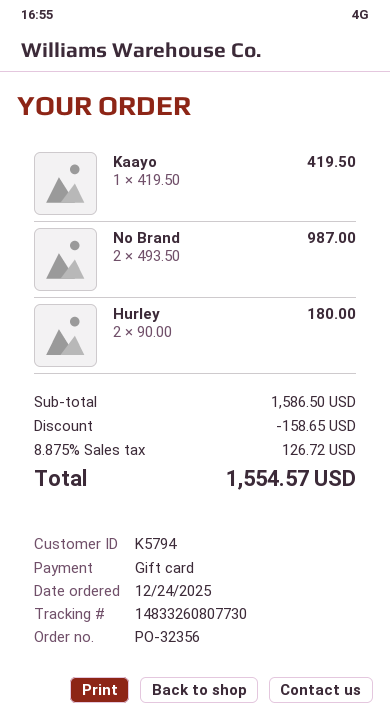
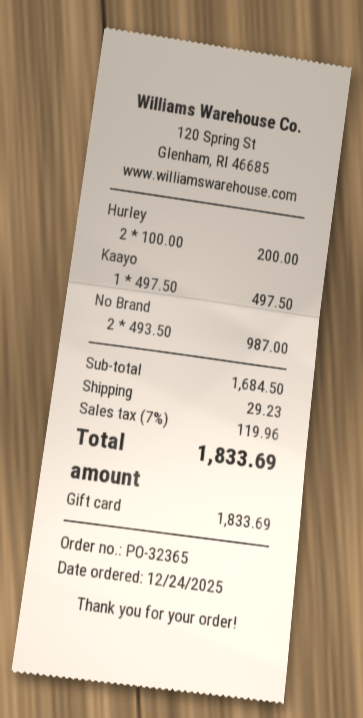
order number: PO-32356 -> PO-32365
Kaayo: 1 x 419.50 = 419.50 -> 1 x 497.50 = 497.50
Hurley: 2 x 90.00 = 180.00 -> 2 x 100.00 = 200.00
subtotal: 1586.50 -> 1684.50
discount: 158.65 -> none
shipping: none -> 29.23
tax: 8.875% = 126.72 -> 7% = 119.96
total: 1554.57 -> 1833.69

